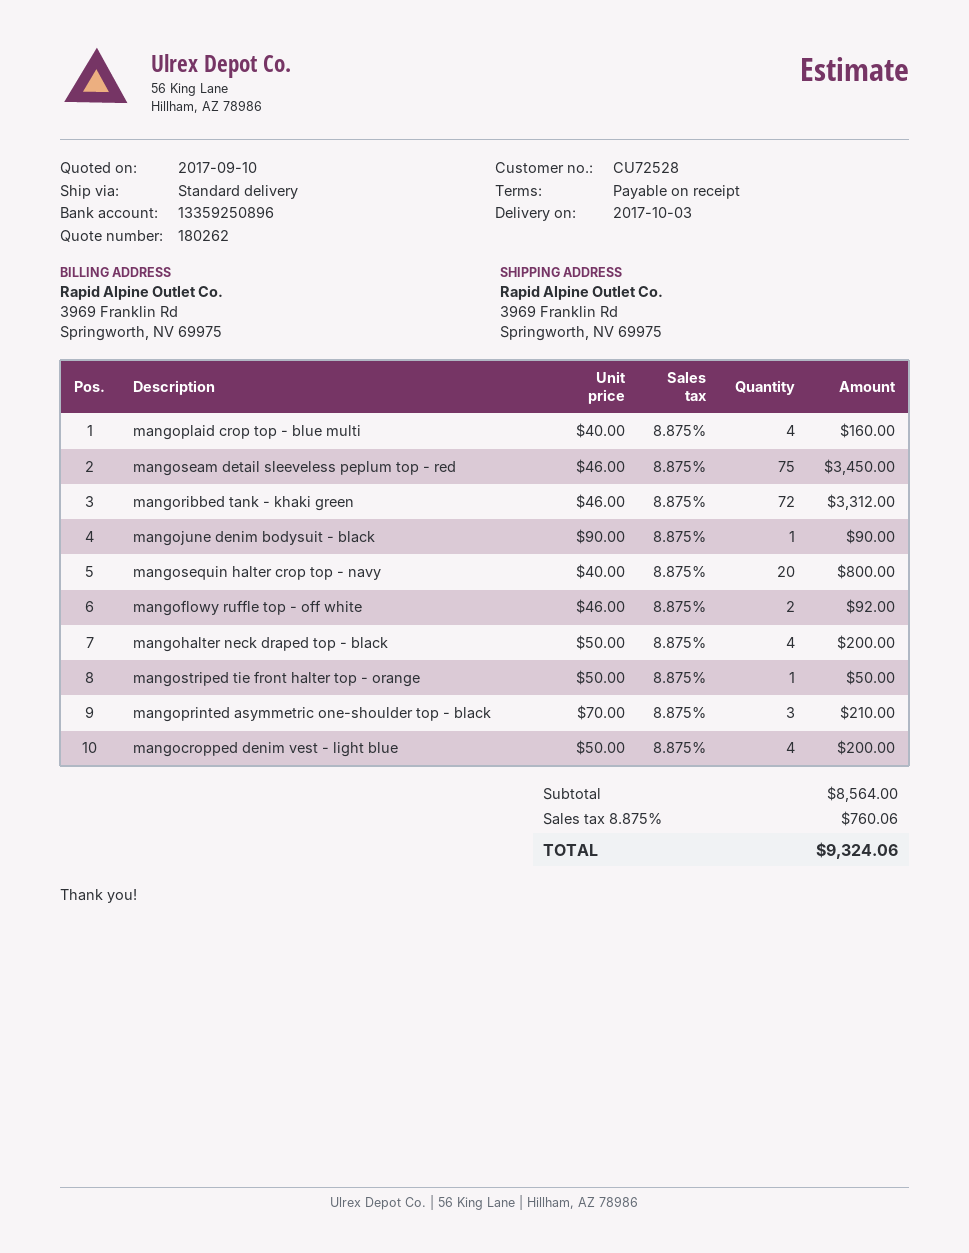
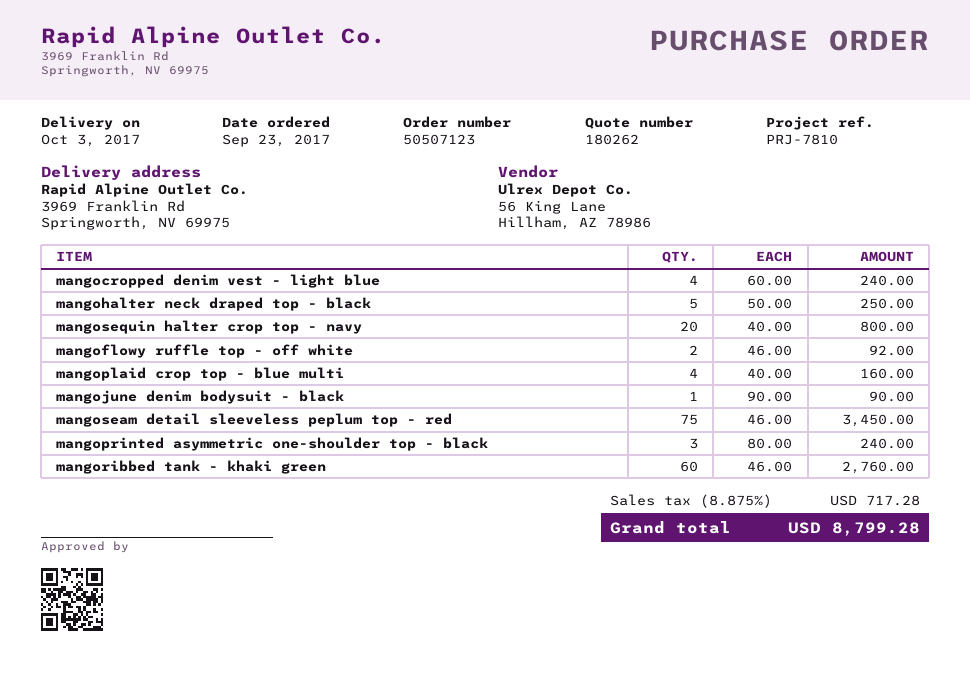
mangoribbed tank - khaki green: 72 x 46.00 = 3312.00 -> 60 x 46.00 = 2760.00
mangohalter neck draped top - black: 4 x 50.00 = 200.00 -> 5 x 50.00 = 250.00
mangostriped tie front halter top - orange: 1 x 50.00 = 50.00 -> none
mangoprinted asymmetric one-shoulder top - black: 3 x 70.00 = 210.00 -> 3 x 80.00 = 240.00
mangocropped denim vest - light blue: 4 x 50.00 = 200.00 -> 4 x 60.00 = 240.00
tax: 8.875% = 760.06 -> 8.875% = 717.28
total: 9324.06 -> 8799.28

